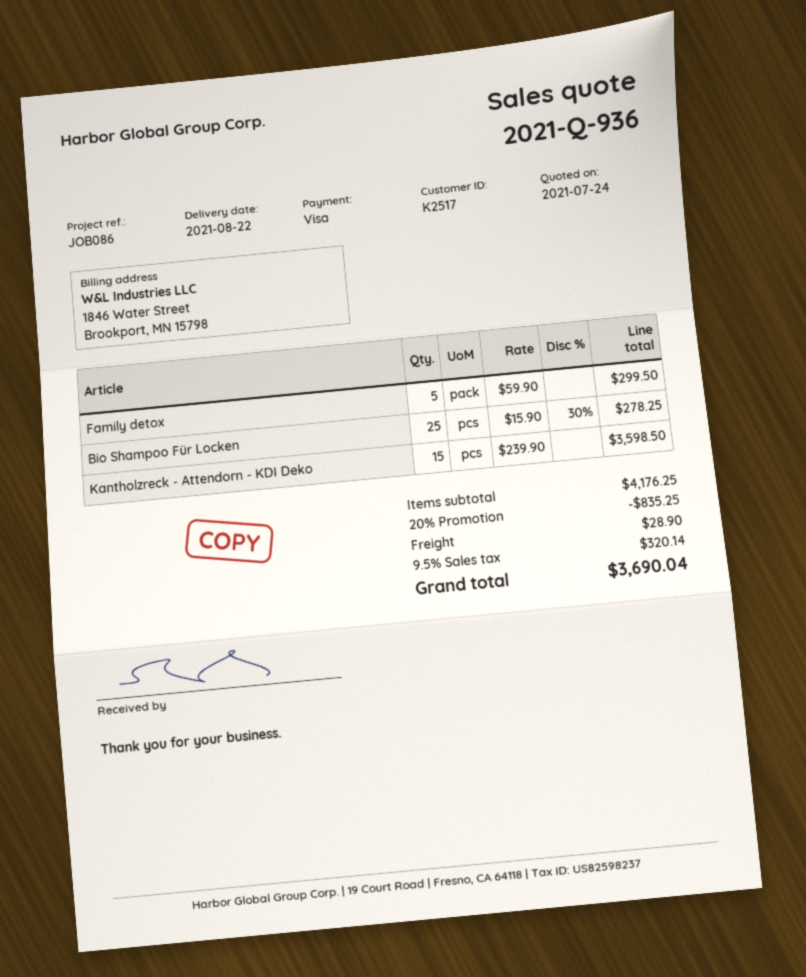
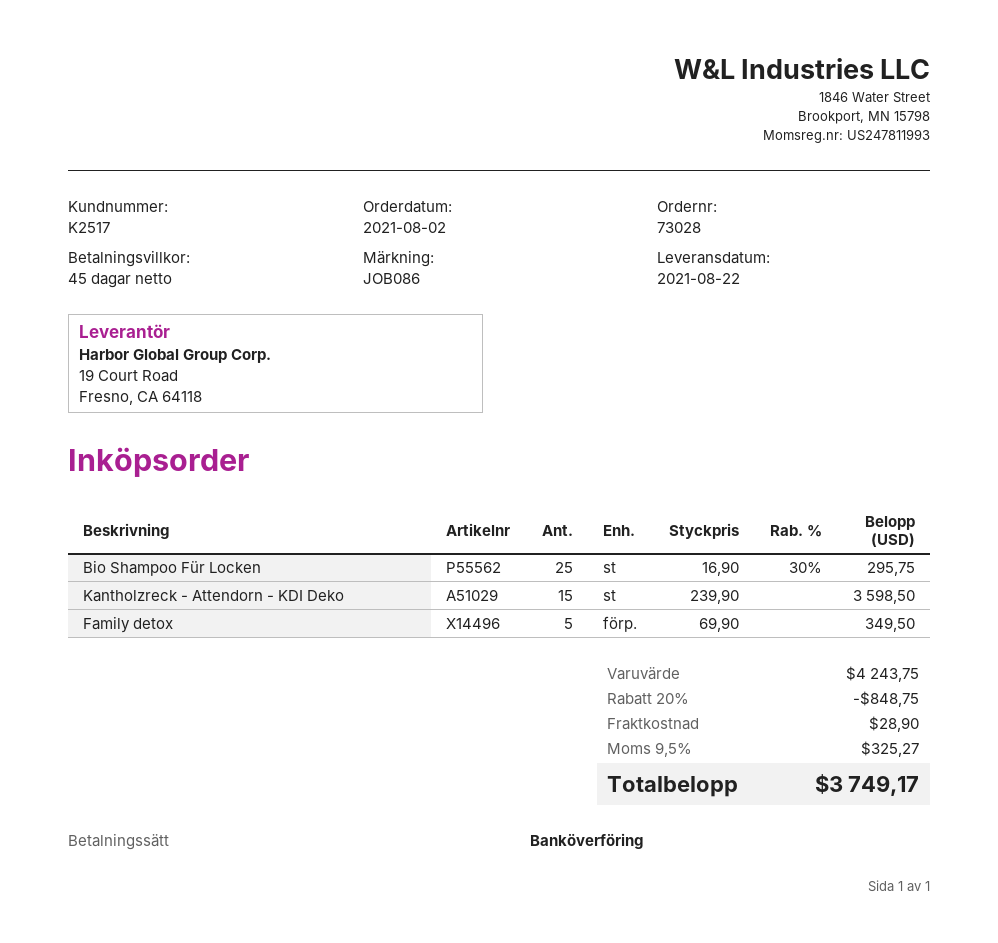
payment method: Visa -> bank transfer
Family detox: 5 x 59.90 = 299.50 -> 5 x 69.90 = 349.50
Bio Shampoo Für Locken: 25 x 15.90 - 30% = 278.25 -> 25 x 16.90 - 30% = 295.75
subtotal: 4176.25 -> 4243.75
discount: 20% = 835.25 -> 20% = 848.75
tax: 9.5% = 320.14 -> 9.5% = 325.27
total: 3690.04 -> 3749.17

